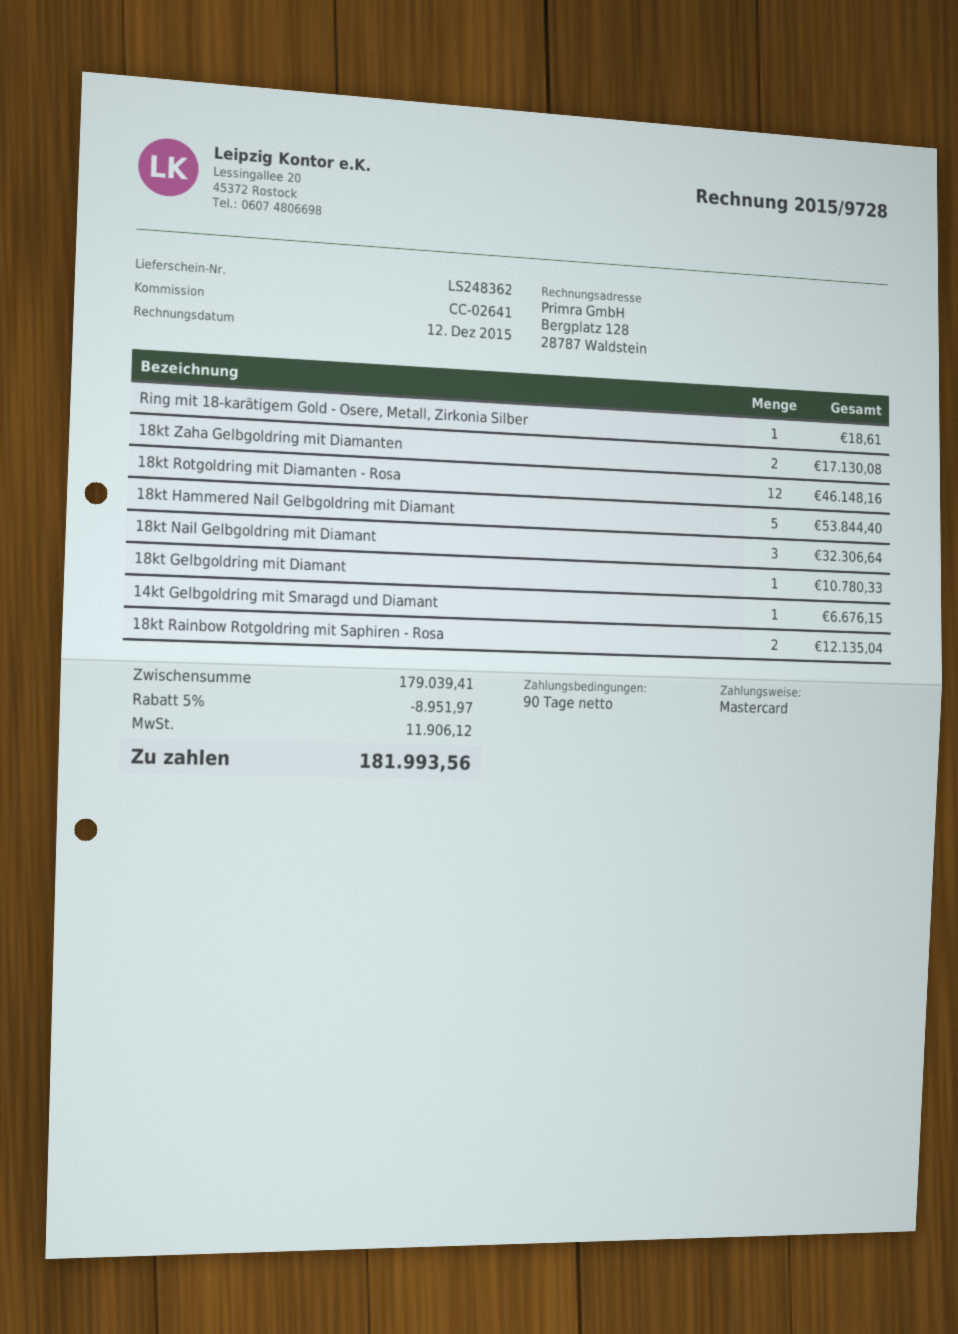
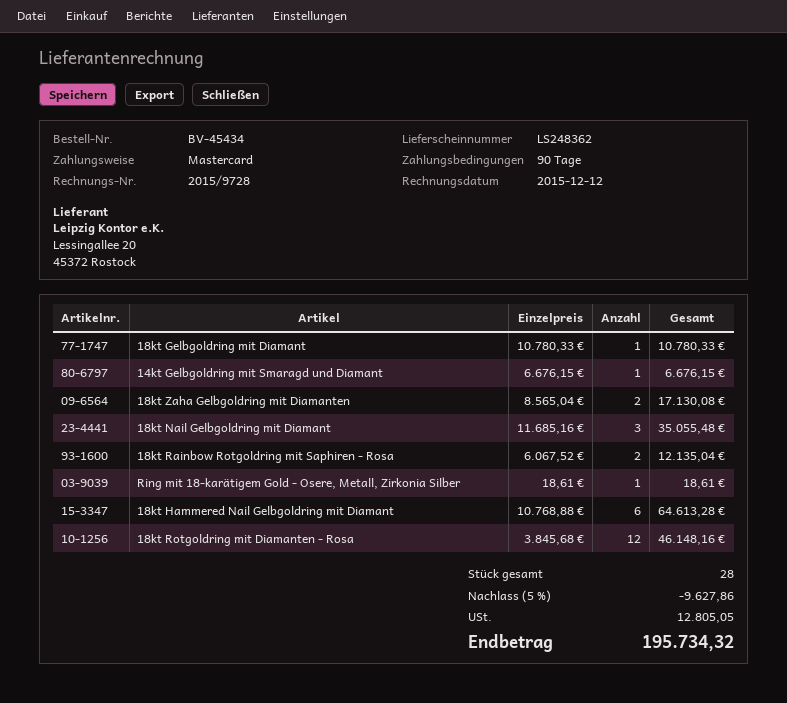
18kt Hammered Nail Gelbgoldring mit Diamant: 5 for 53844.40 -> 6 for 64613.28
18kt Nail Gelbgoldring mit Diamant: 3 for 32306.64 -> 3 for 35055.48
discount: 5% = 8951.97 -> 5% = 9627.86
tax: 11906.12 -> 12805.05
total: 181993.56 -> 195734.32

